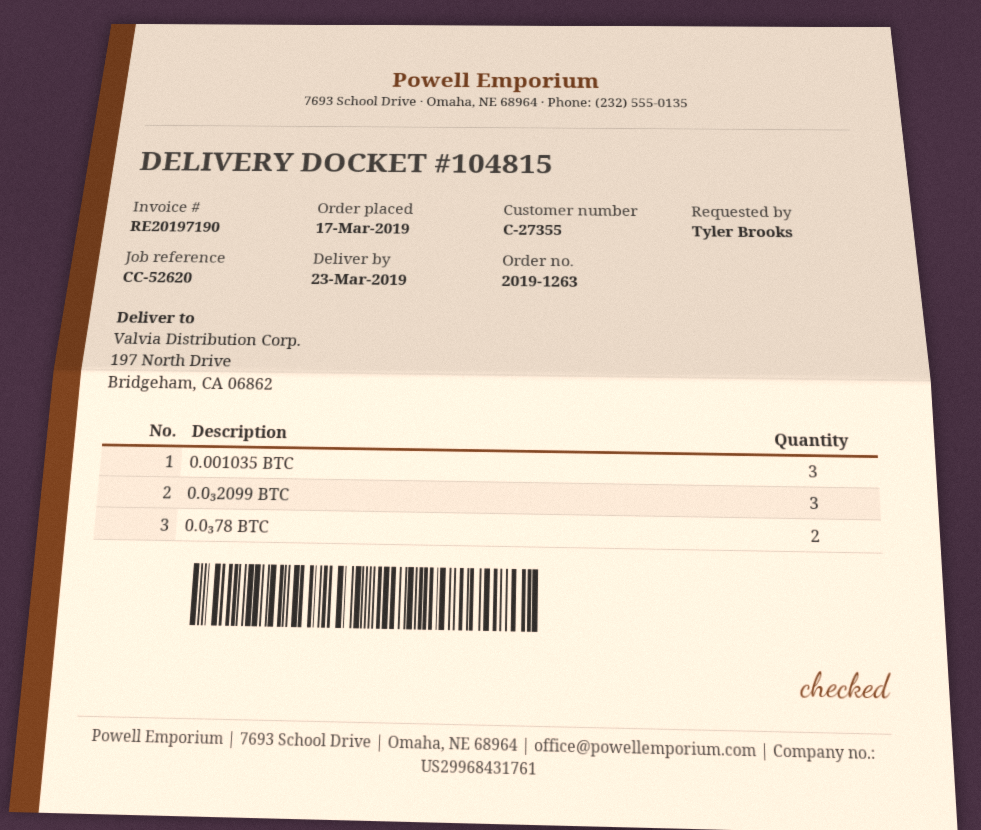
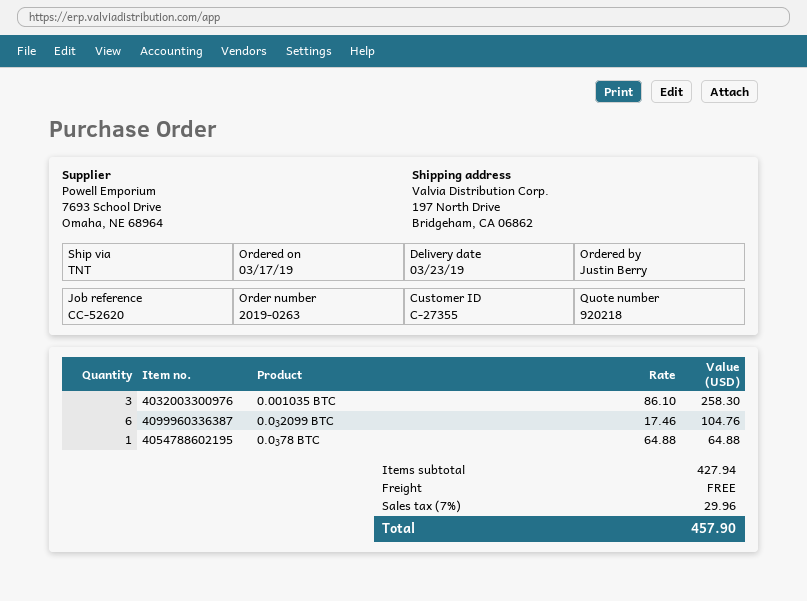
order number: 2019-1263 -> 2019-0263
ordered by: Tyler Brooks -> Justin Berry
0.0₃2099 BTC: 3 -> 6
0.0₃78 BTC: 2 -> 1

